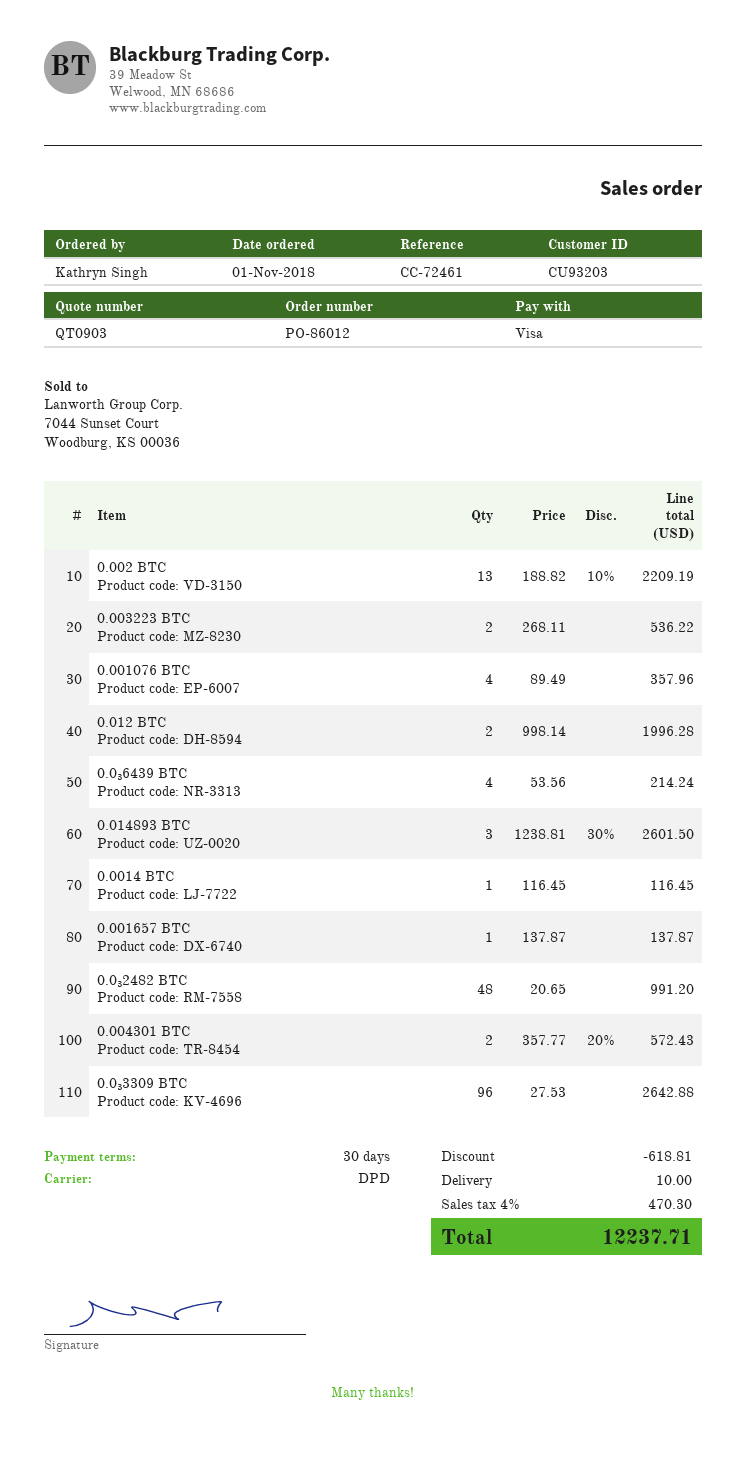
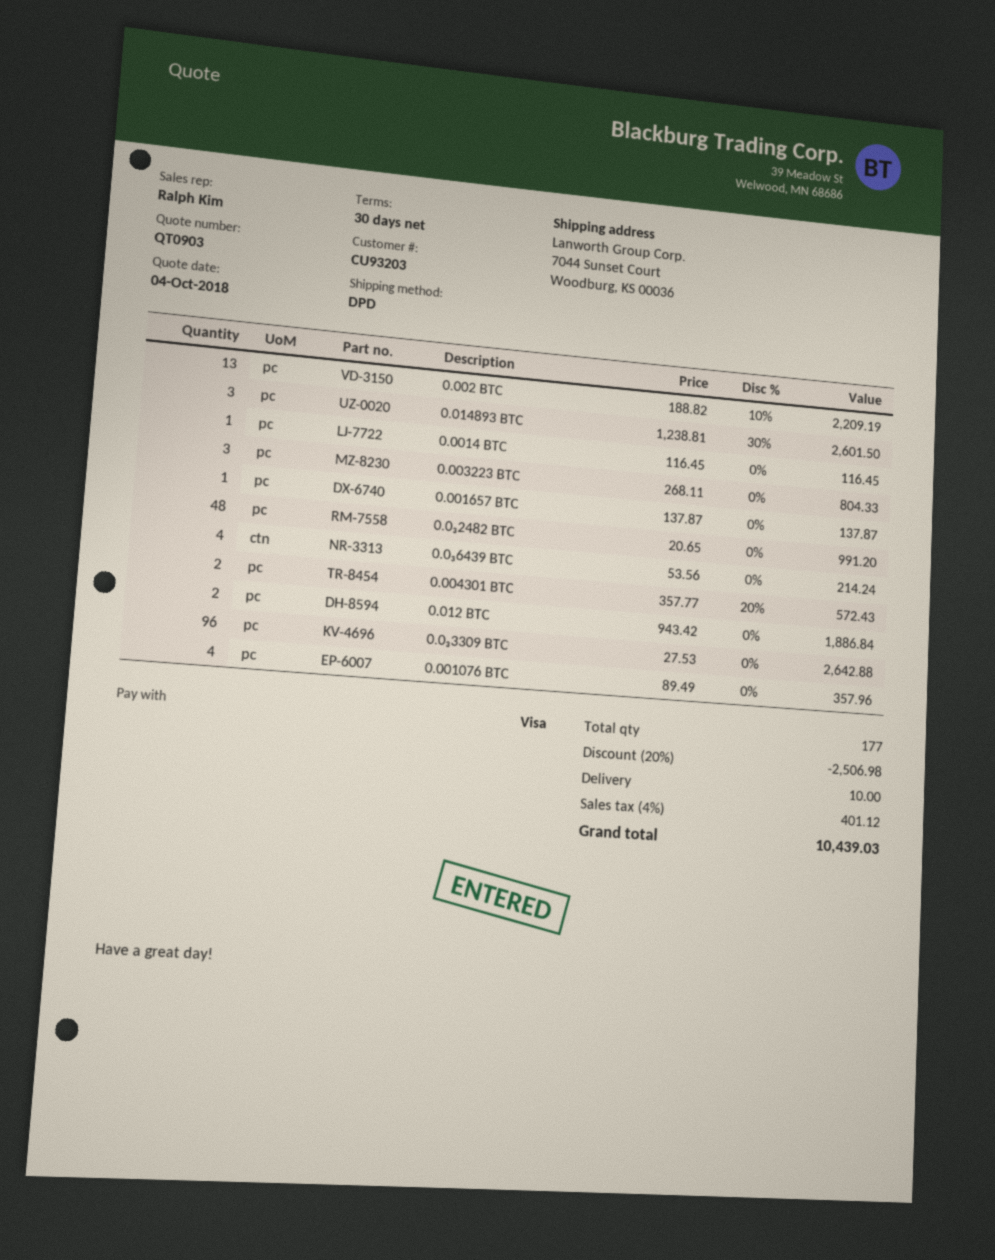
0.003223 BTC: 2 x 268.11 = 536.22 -> 3 x 268.11 = 804.33
0.012 BTC: 2 x 998.14 = 1996.28 -> 2 x 943.42 = 1886.84
discount: 618.81 -> 2506.98
tax: 4% = 470.30 -> 4% = 401.12
total: 12237.71 -> 10439.03

